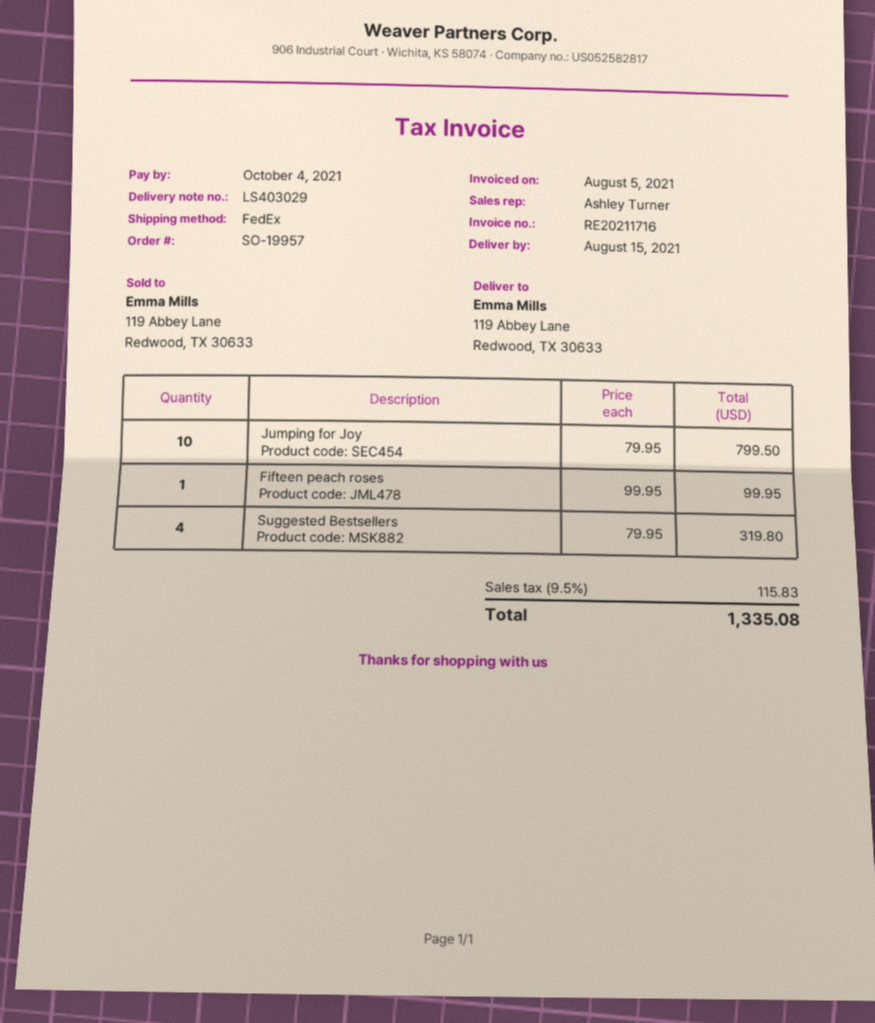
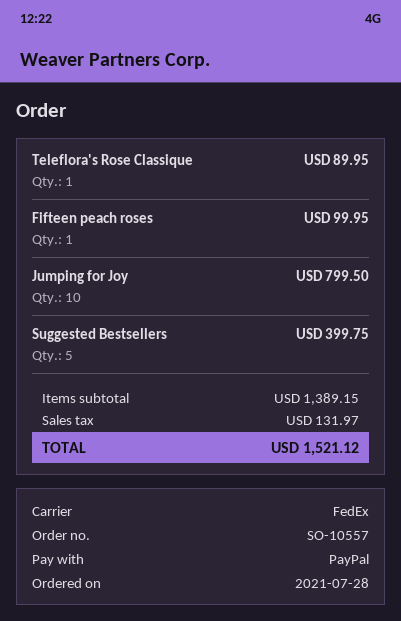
order number: SO-19957 -> SO-10557
Suggested Bestsellers: 4 for 319.80 -> 5 for 399.75
Teleflora's Rose Classique: none -> 1 for 89.95
tax: 115.83 -> 131.97
total: 1335.08 -> 1521.12

